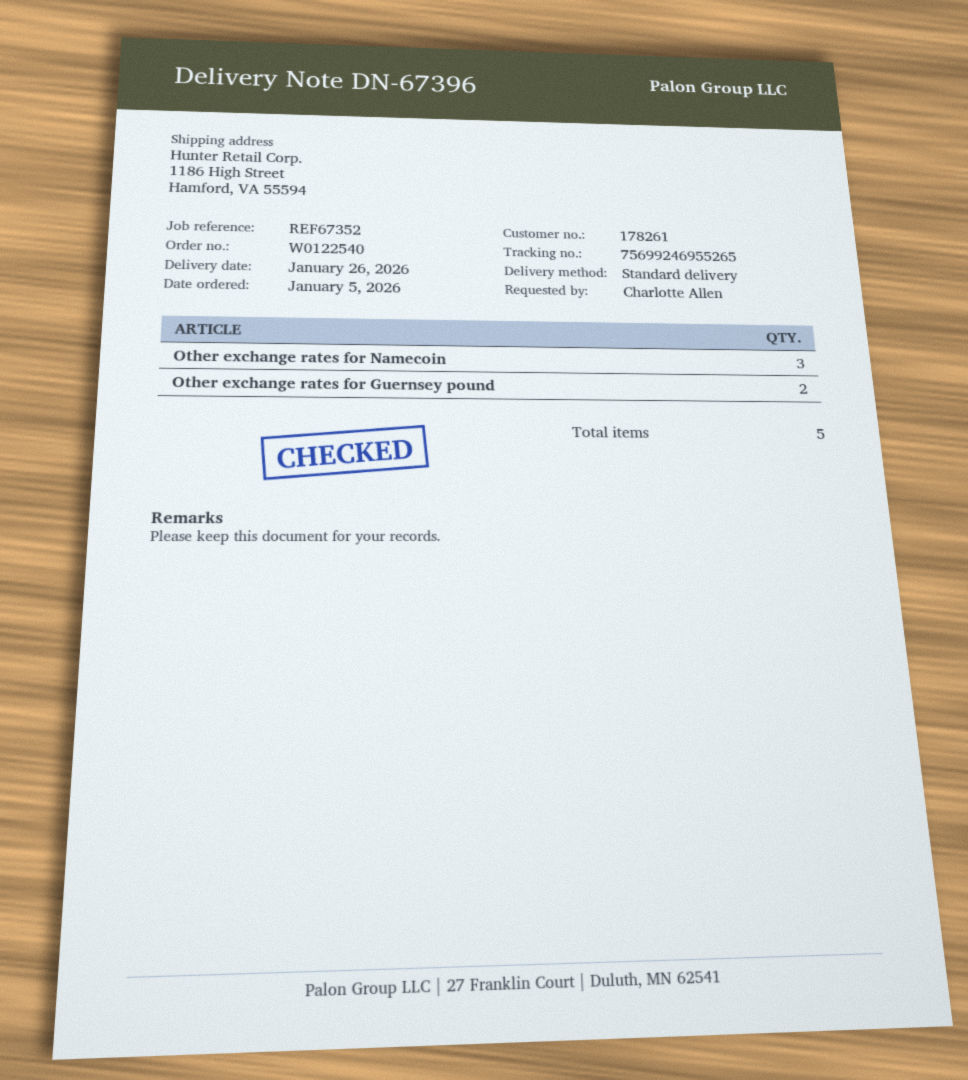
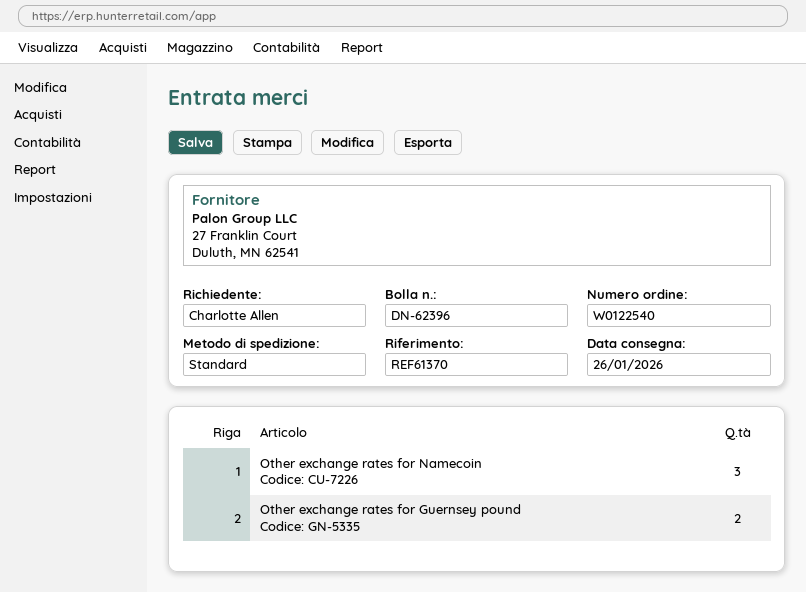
delivery note number: DN-67396 -> DN-62396
reference: REF67352 -> REF61370

